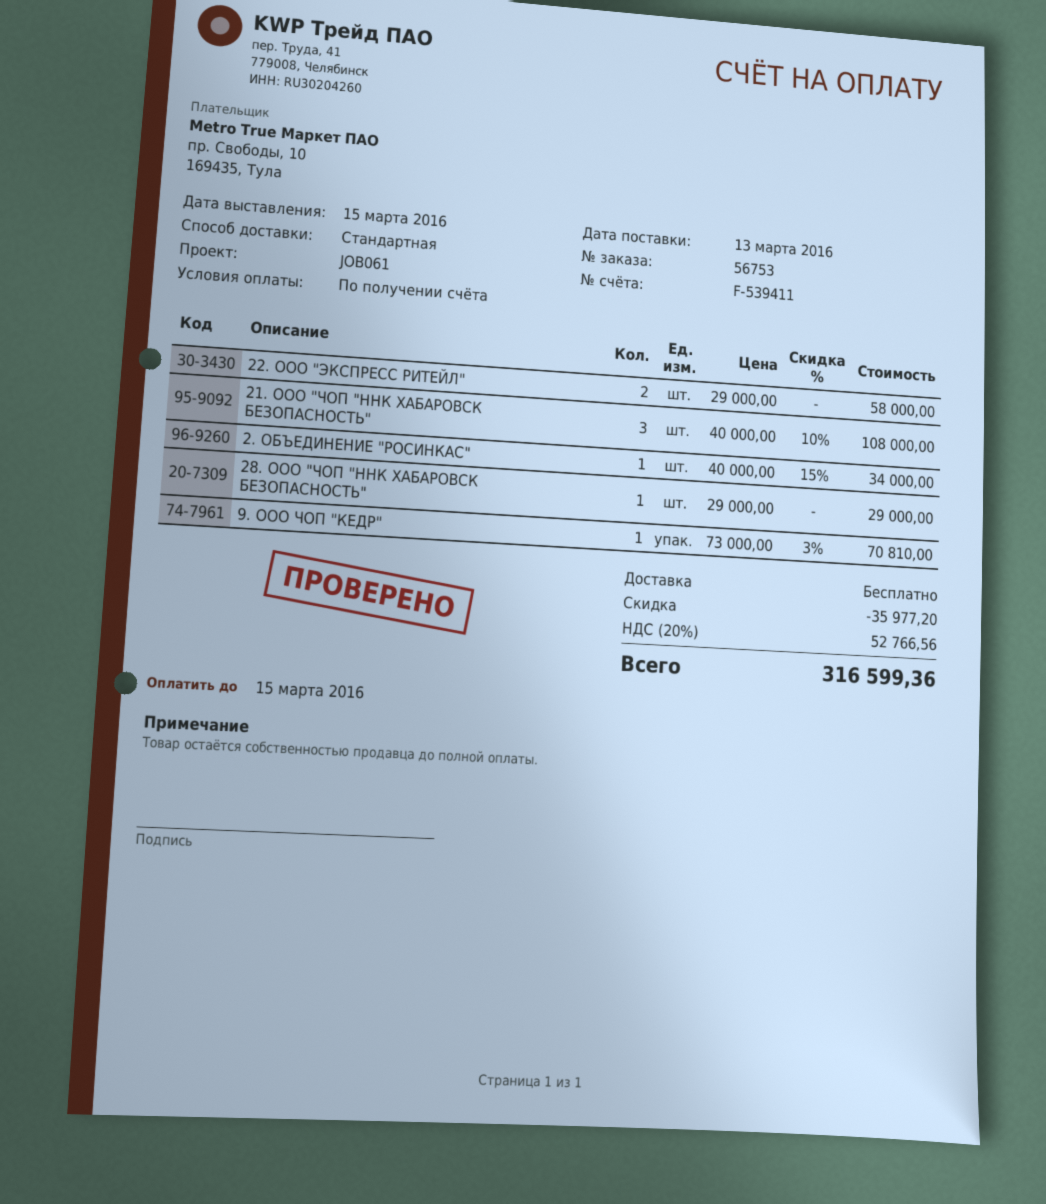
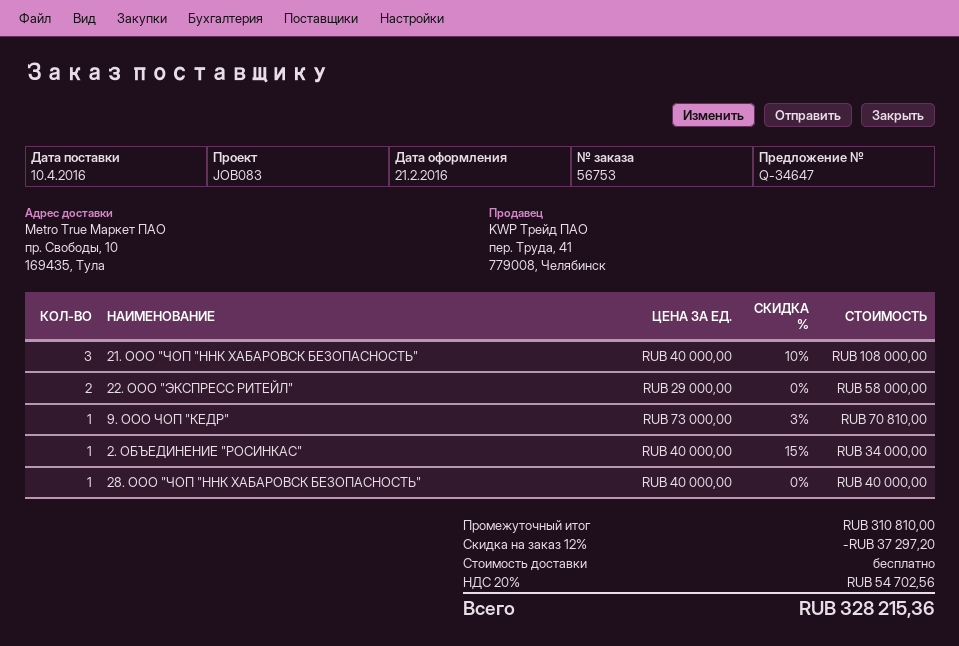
delivery date: 2016-03-13 -> 2016-04-10
reference: JOB061 -> JOB083
28. ООО "ЧОП "ННК ХАБАРОВСК БЕЗОПАСНОСТЬ": 1 x 29000.00 = 29000.00 -> 1 x 40000.00 = 40000.00
discount: 35977.20 -> 37297.20
tax: 20% = 52766.56 -> 20% = 54702.56
total: 316599.36 -> 328215.36

